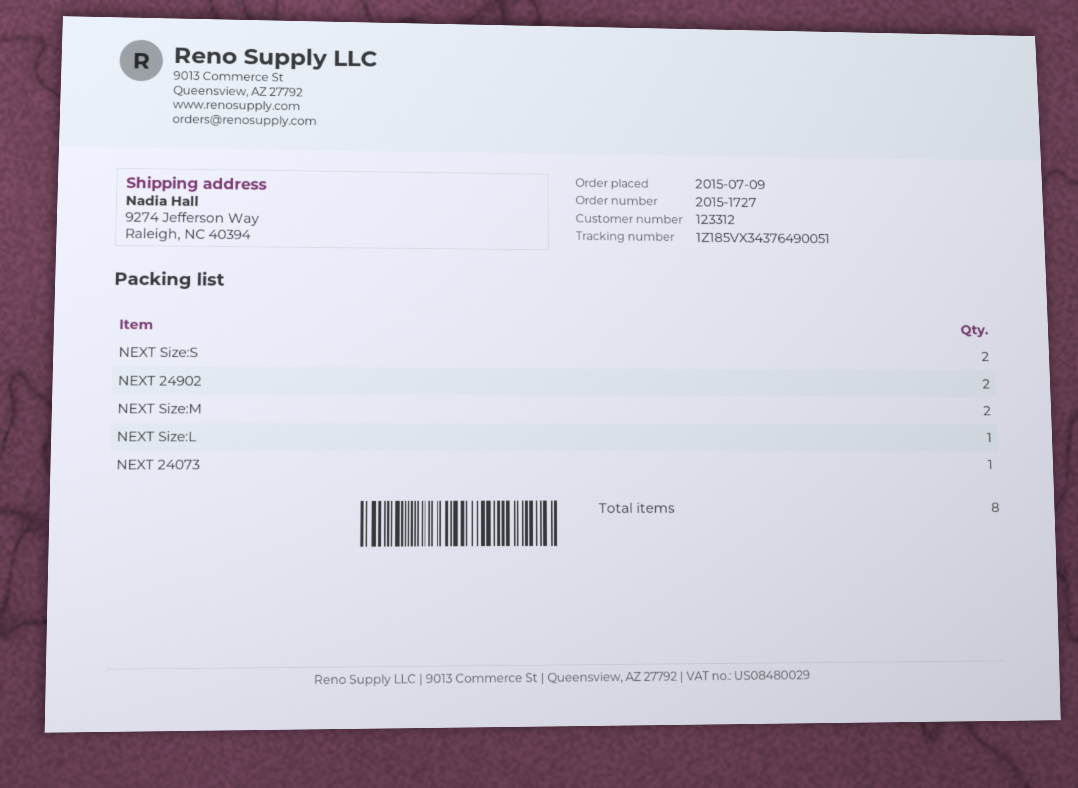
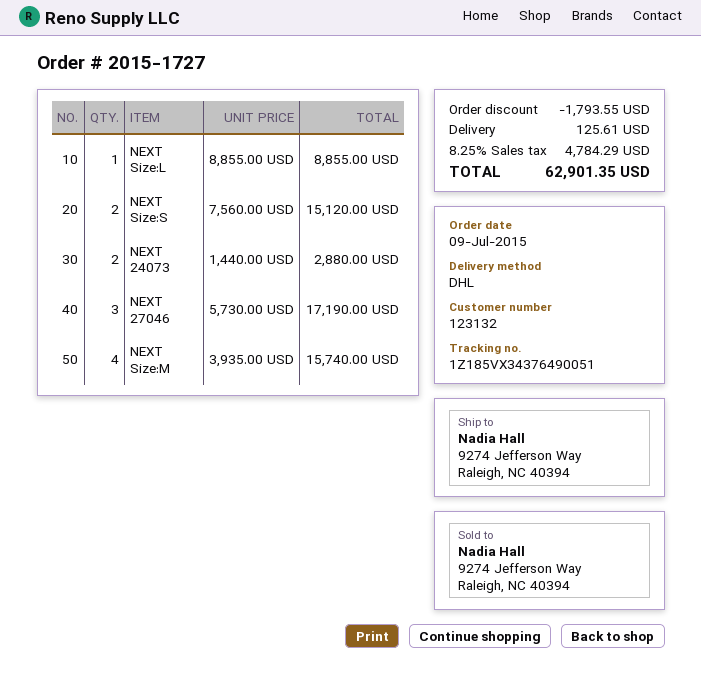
customer number: 123312 -> 123132
NEXT 24902: 2 -> none
NEXT Size:M: 2 -> 4
NEXT 24073: 1 -> 2
NEXT 27046: none -> 3

